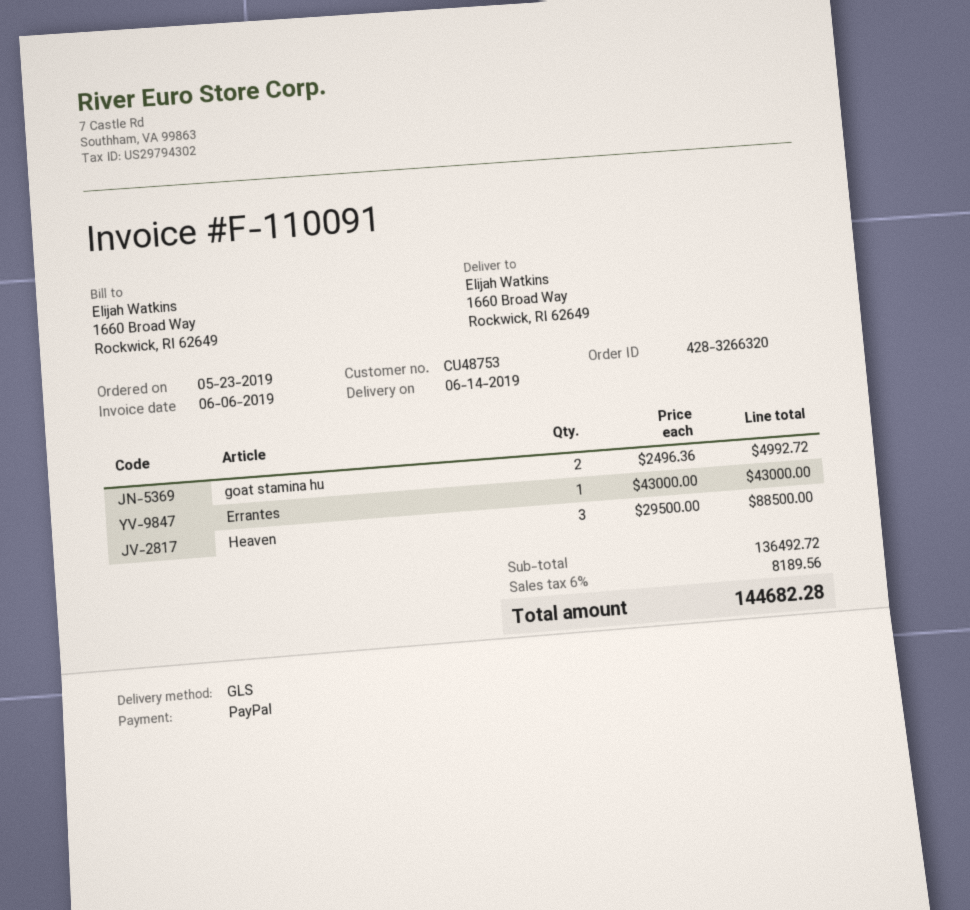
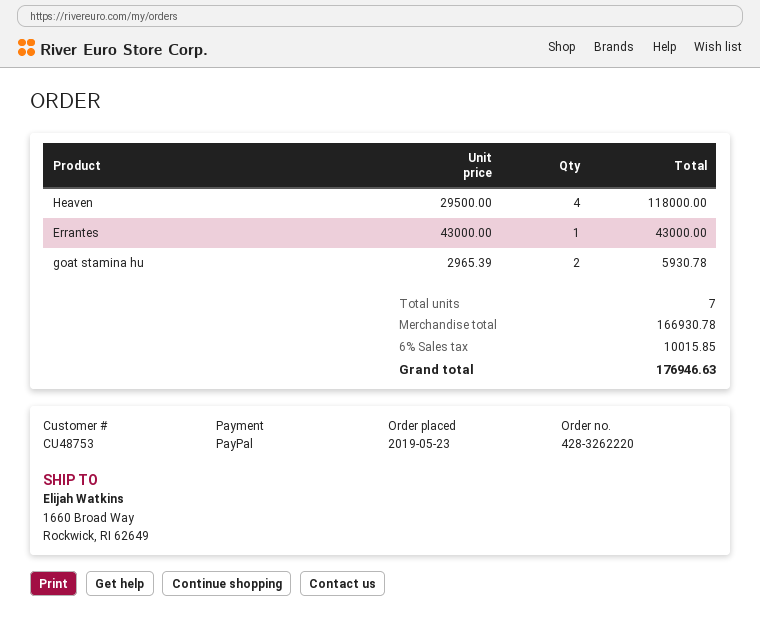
order number: 428-3266320 -> 428-3262220
goat stamina hu: 2 x 2496.36 = 4992.72 -> 2 x 2965.39 = 5930.78
Heaven: 3 x 29500.00 = 88500.00 -> 4 x 29500.00 = 118000.00
subtotal: 136492.72 -> 166930.78
tax: 6% = 8189.56 -> 6% = 10015.85
total: 144682.28 -> 176946.63

